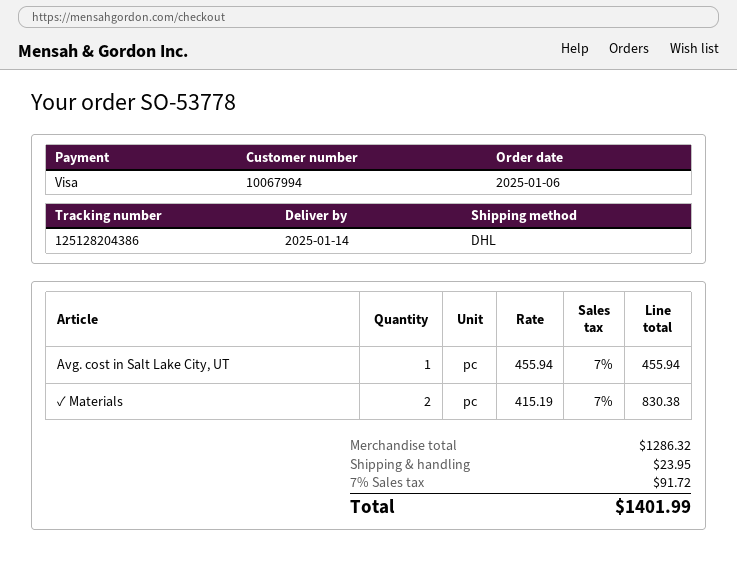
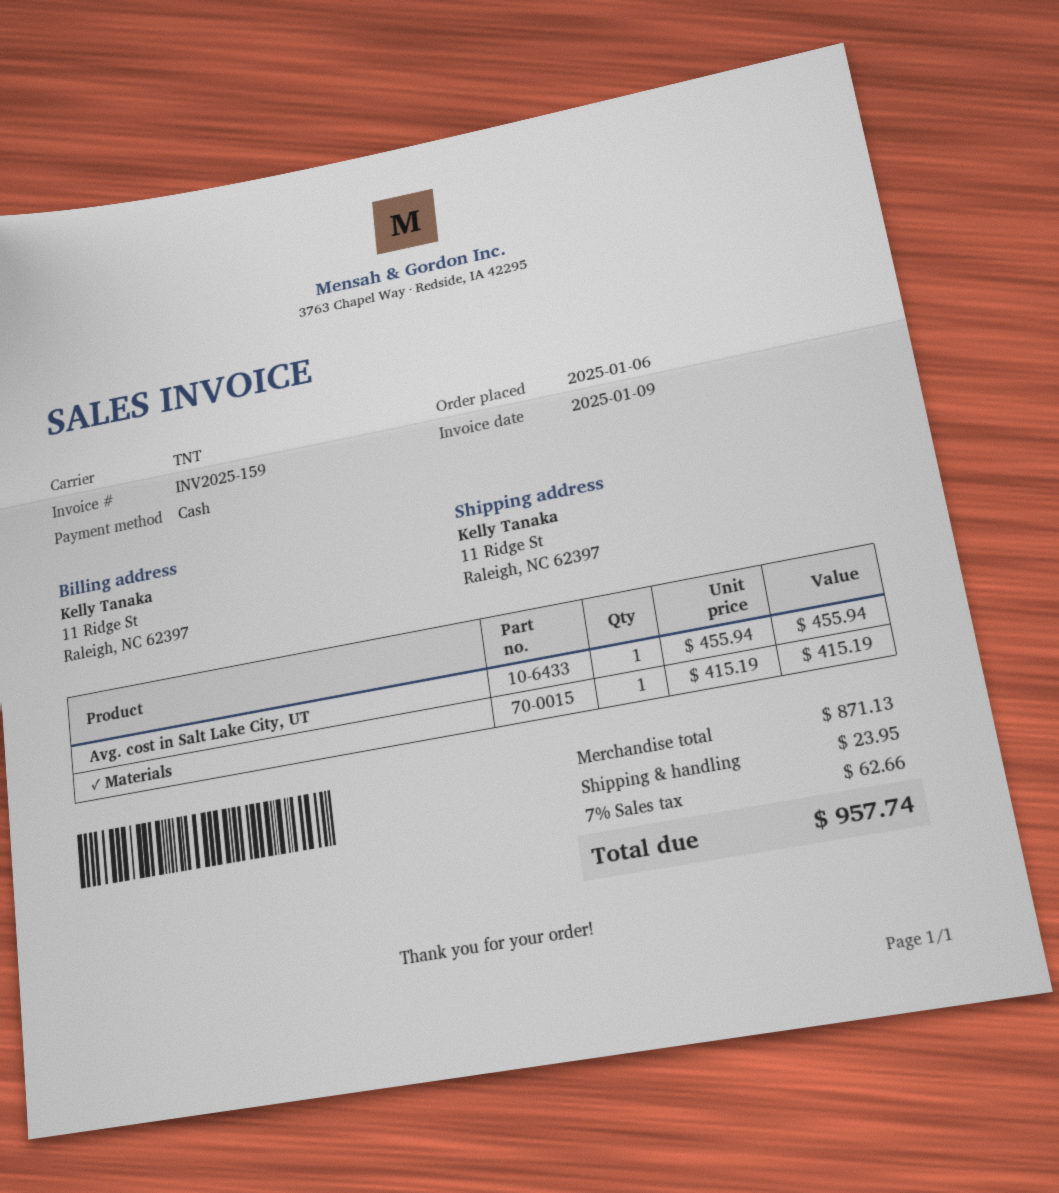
payment method: Visa -> cash
shipping method: DHL -> TNT
✓ Materials: 2 x 415.19 = 830.38 -> 1 x 415.19 = 415.19
subtotal: 1286.32 -> 871.13
tax: 7% = 91.72 -> 7% = 62.66
total: 1401.99 -> 957.74

